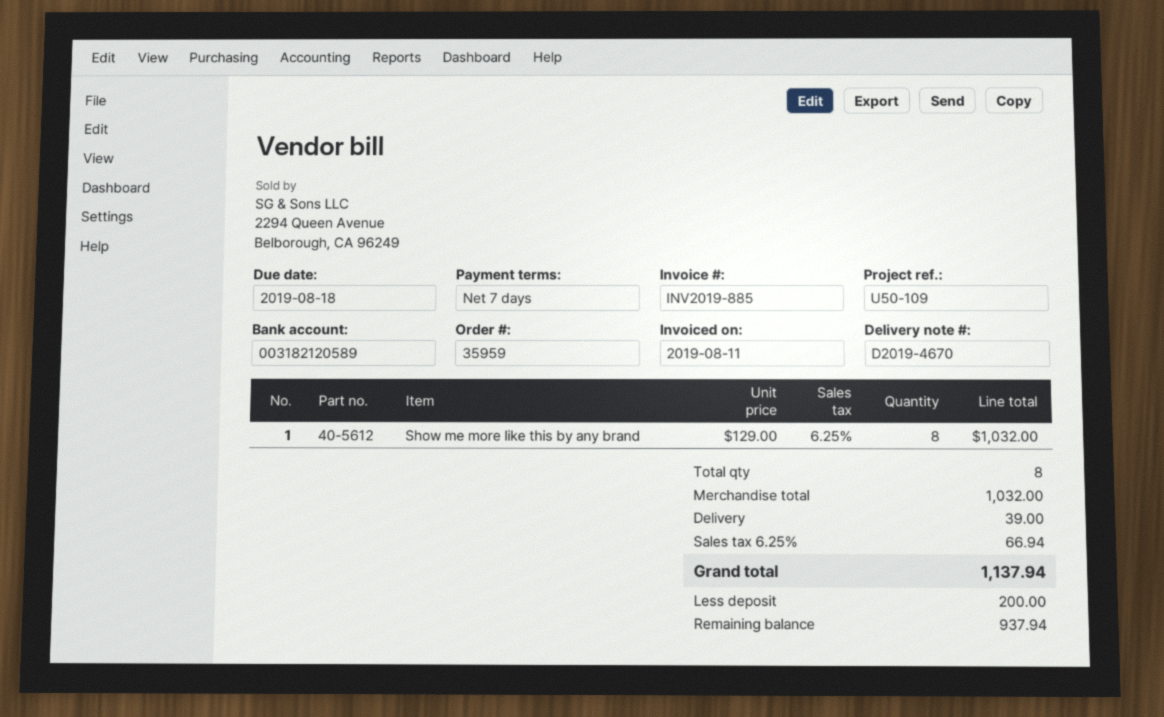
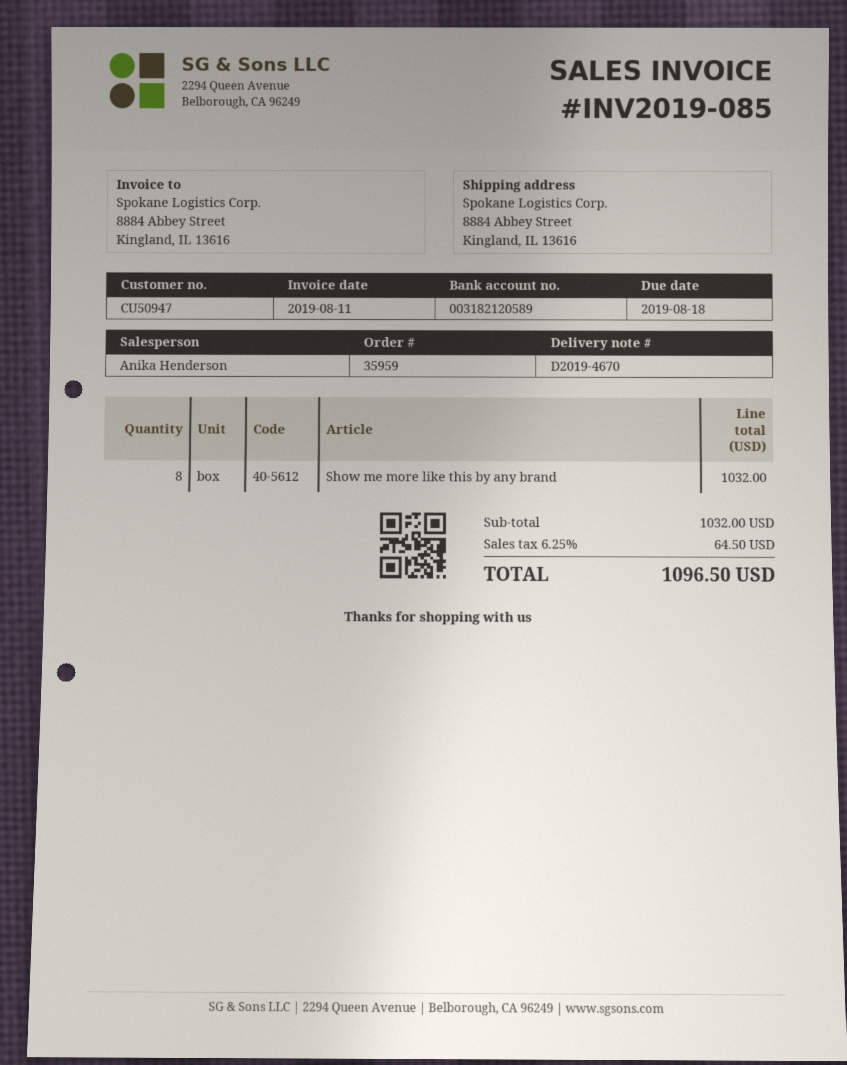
invoice number: INV2019-885 -> INV2019-085
shipping: 39.00 -> none
tax: 6.25% = 66.94 -> 6.25% = 64.50
total: 1137.94 -> 1096.50

